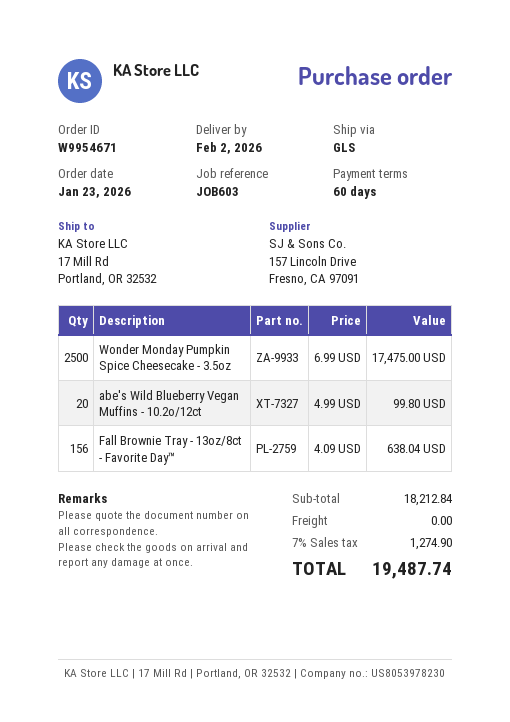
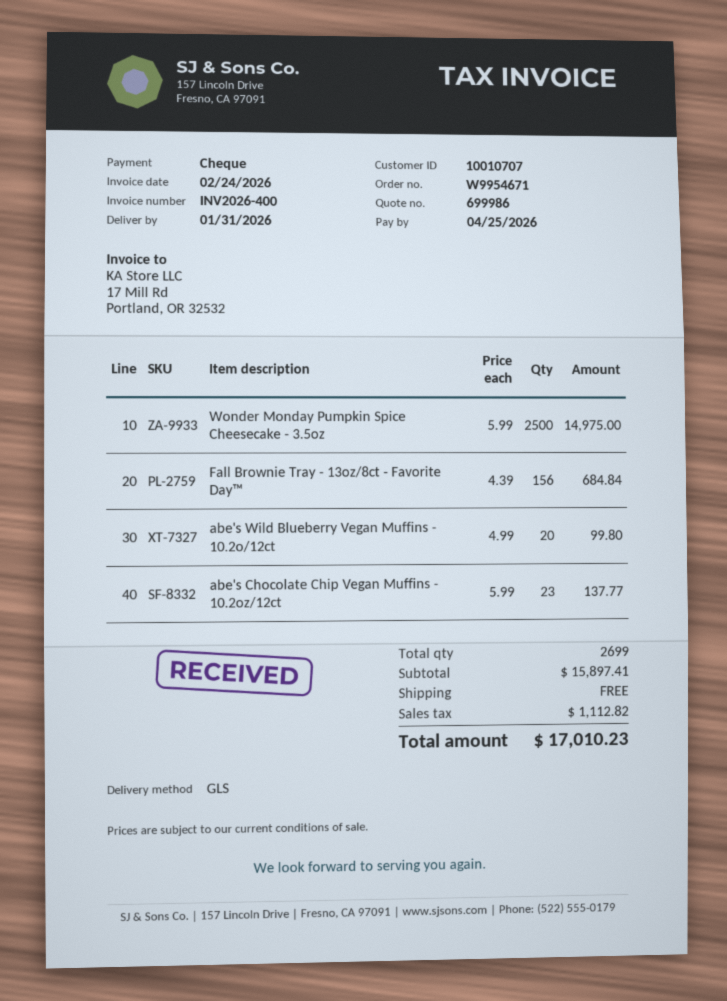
delivery date: 2026-02-02 -> 2026-01-31
Wonder Monday Pumpkin Spice Cheesecake - 3.5oz: 2500 x 6.99 = 17475.00 -> 2500 x 5.99 = 14975.00
Fall Brownie Tray - 13oz/8ct - Favorite Day™: 156 x 4.09 = 638.04 -> 156 x 4.39 = 684.84
abe's Chocolate Chip Vegan Muffins - 10.2oz/12ct: none -> 23 x 5.99 = 137.77
subtotal: 18212.84 -> 15897.41
tax: 1274.90 -> 1112.82
total: 19487.74 -> 17010.23

